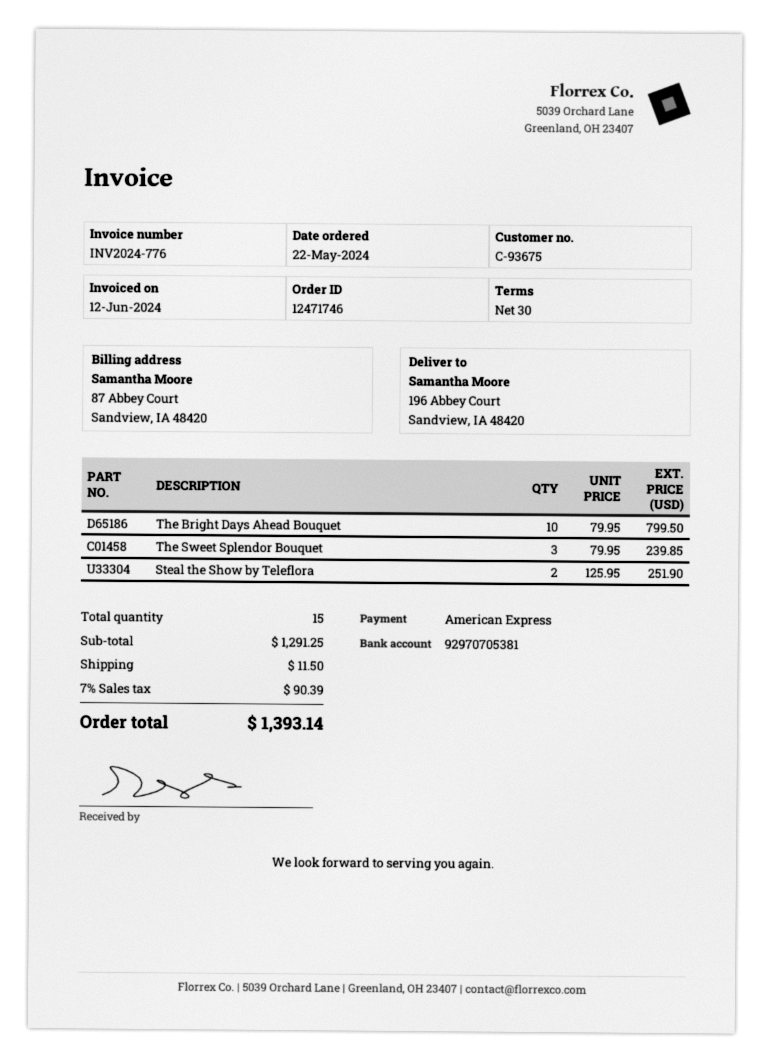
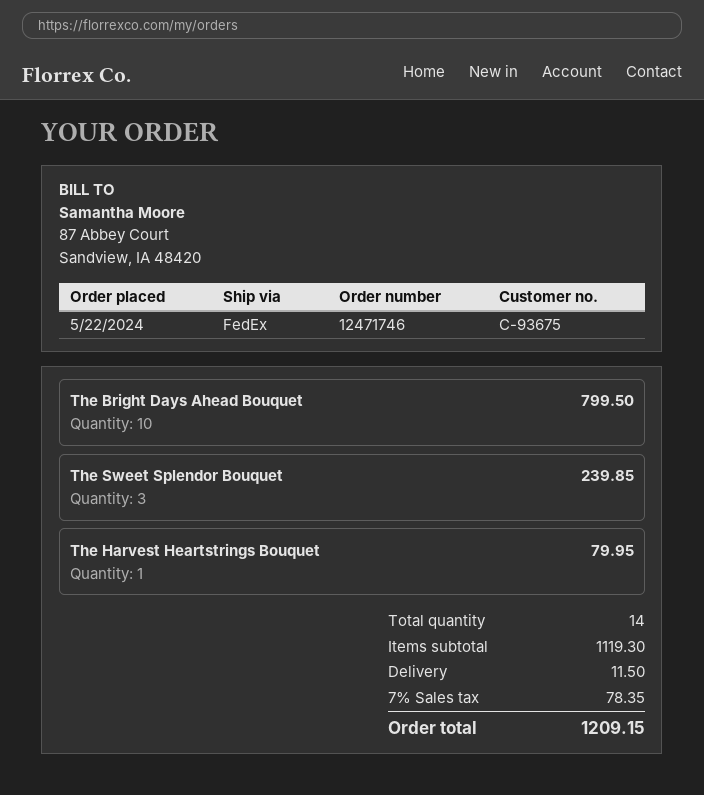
Steal the Show by Teleflora: 2 for 251.90 -> none
The Harvest Heartstrings Bouquet: none -> 1 for 79.95
total quantity: 15 -> 14
subtotal: 1291.25 -> 1119.30
tax: 7% = 90.39 -> 7% = 78.35
total: 1393.14 -> 1209.15

